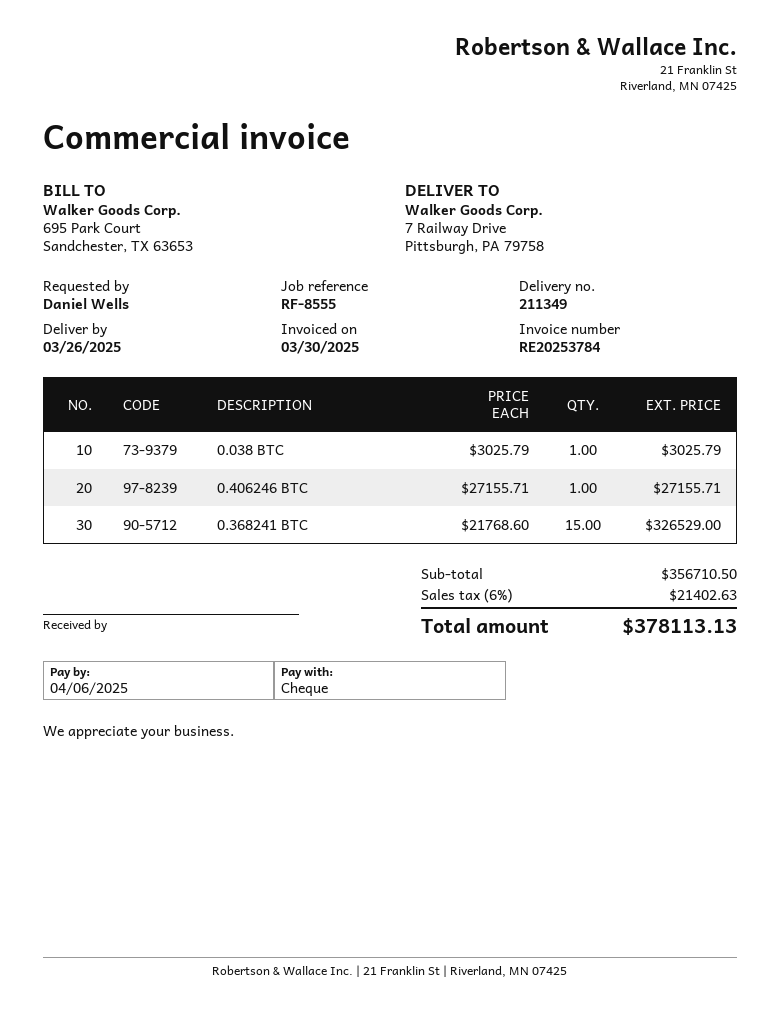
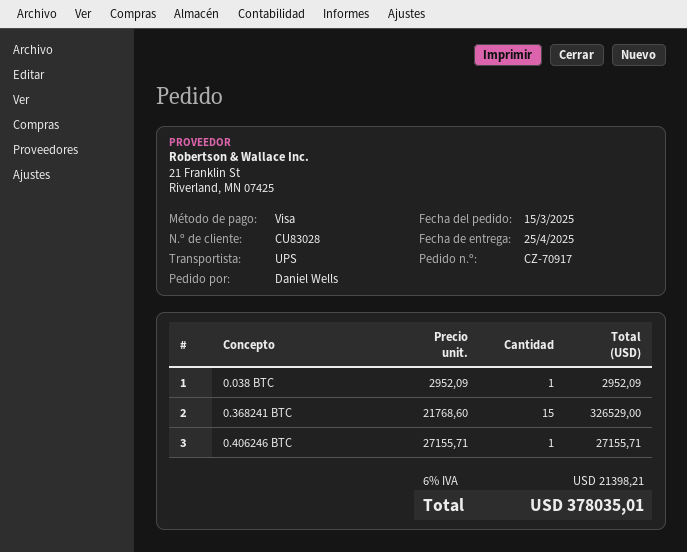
delivery date: 2025-03-26 -> 2025-04-25
payment method: cheque -> Visa
0.038 BTC: 1 x 3025.79 = 3025.79 -> 1 x 2952.09 = 2952.09
tax: 6% = 21402.63 -> 6% = 21398.21
total: 378113.13 -> 378035.01

